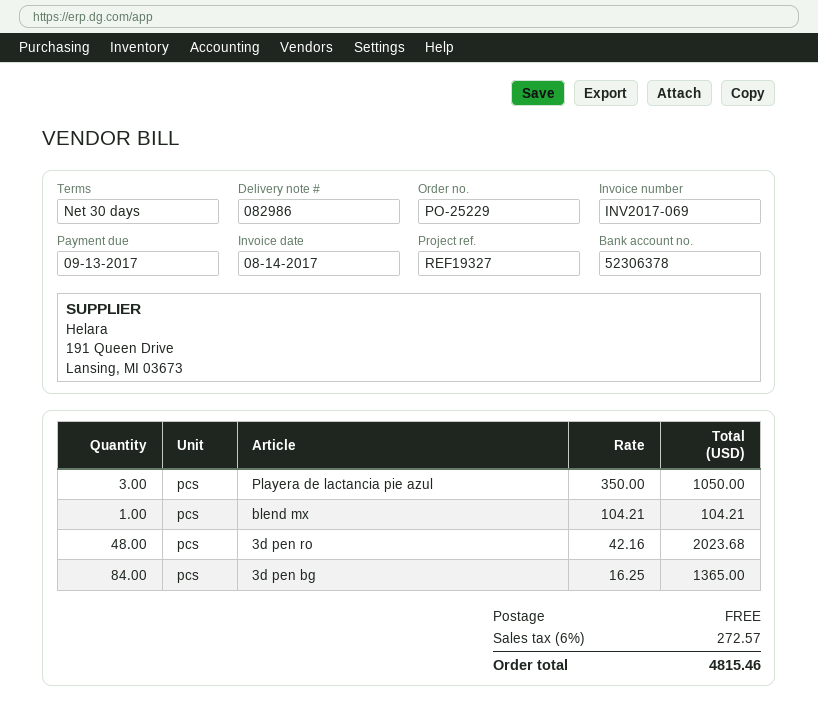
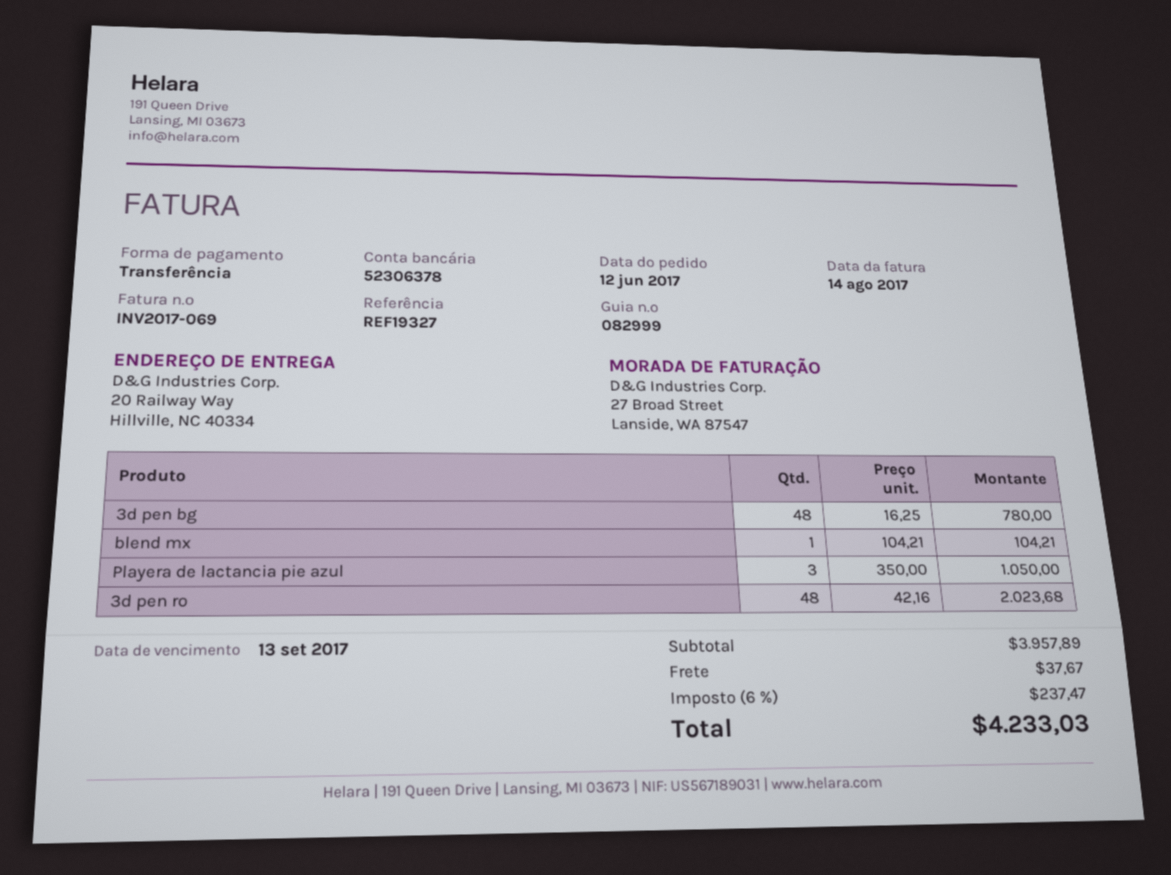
delivery note number: 082986 -> 082999
3d pen bg: 84 x 16.25 = 1365.00 -> 48 x 16.25 = 780.00
shipping: 0.00 -> 37.67
tax: 6% = 272.57 -> 6% = 237.47
total: 4815.46 -> 4233.03

